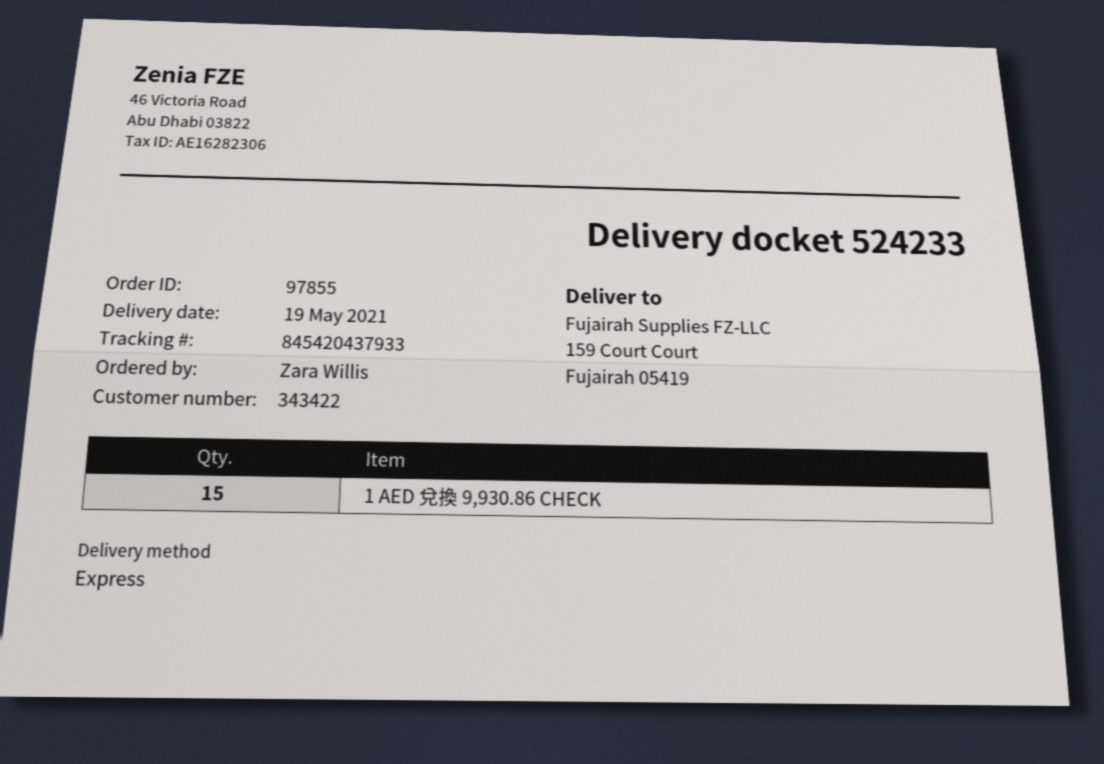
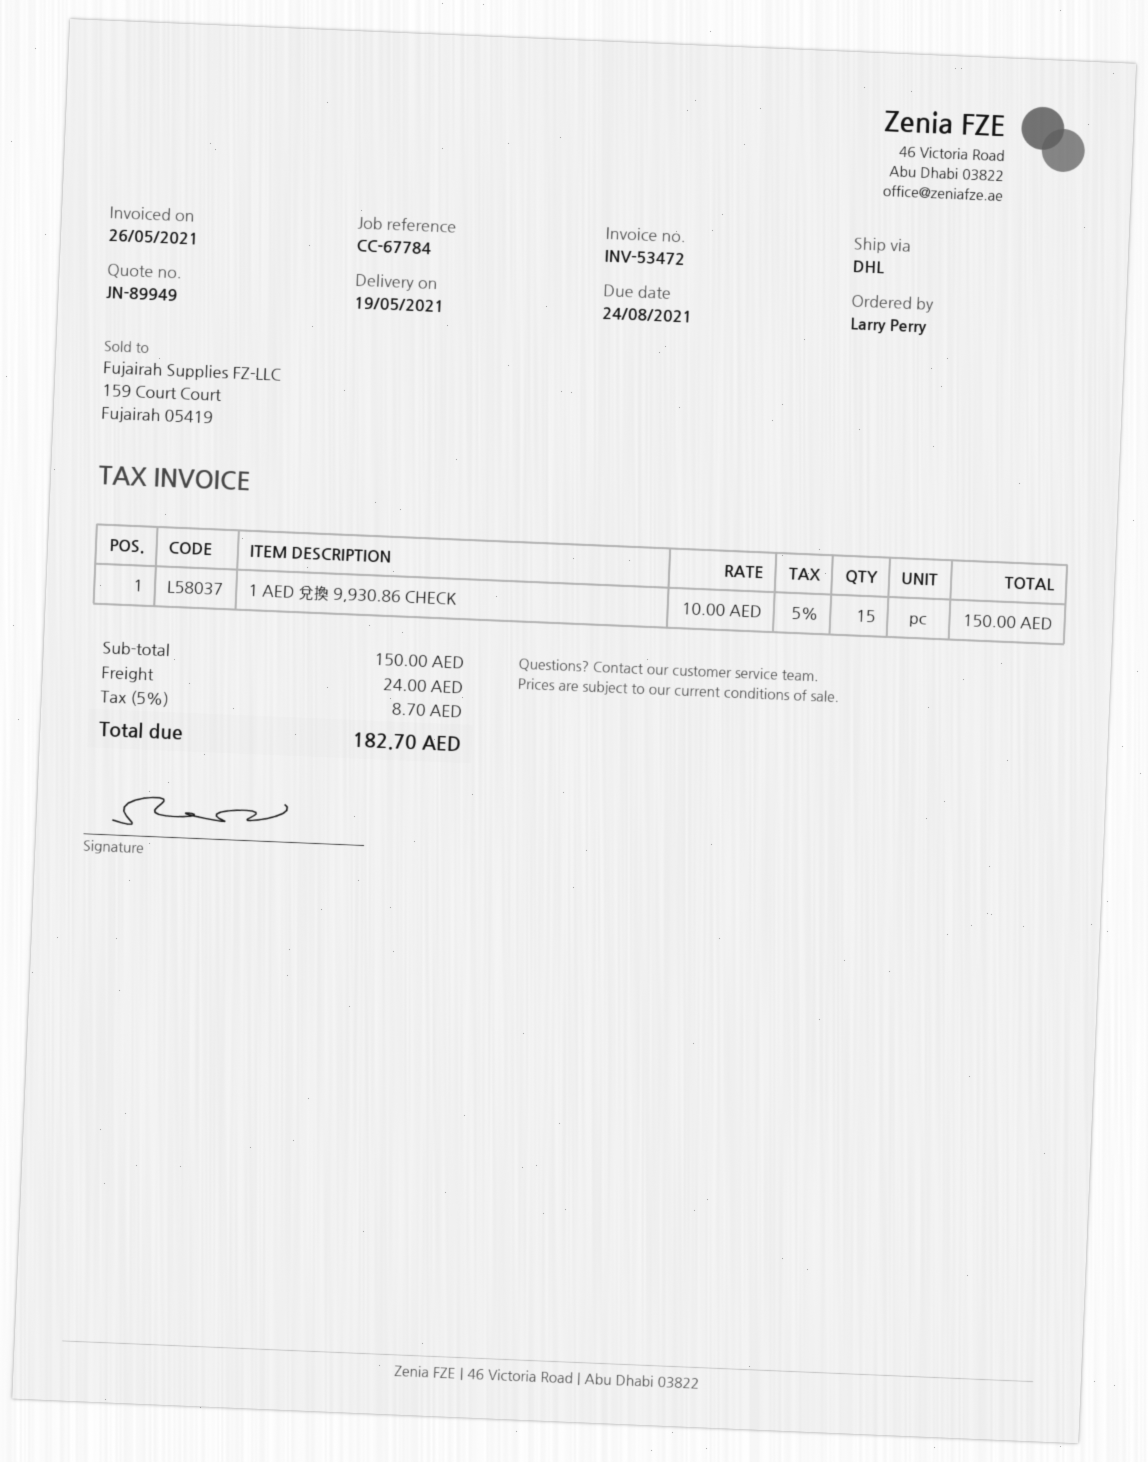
ordered by: Zara Willis -> Larry Perry
shipping method: express -> DHL

